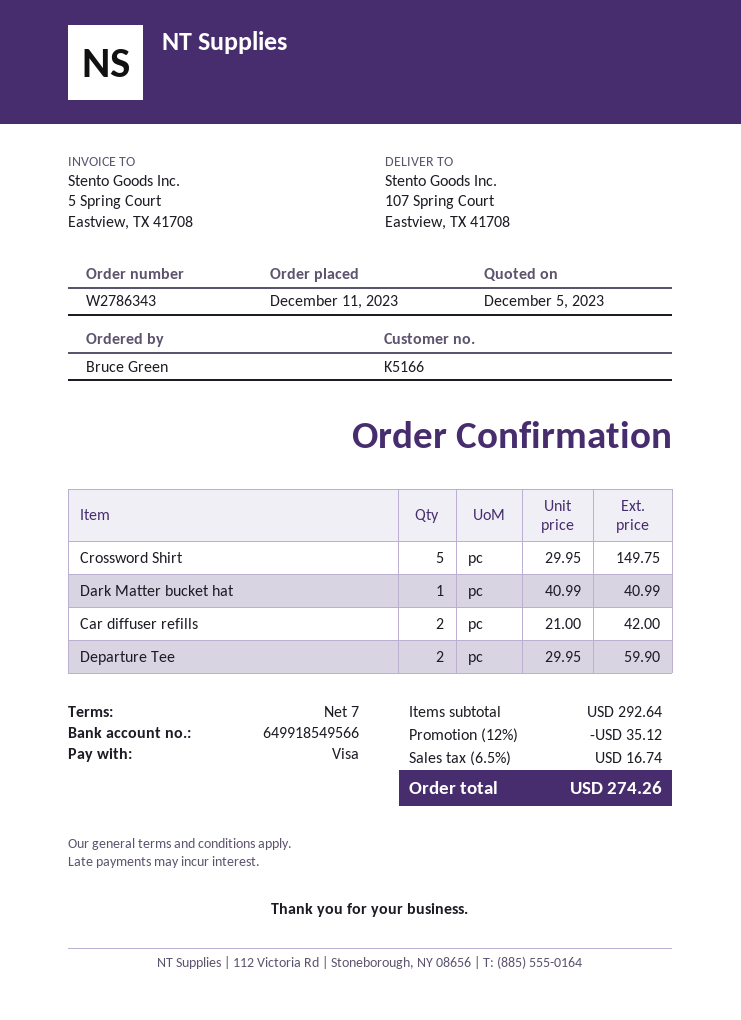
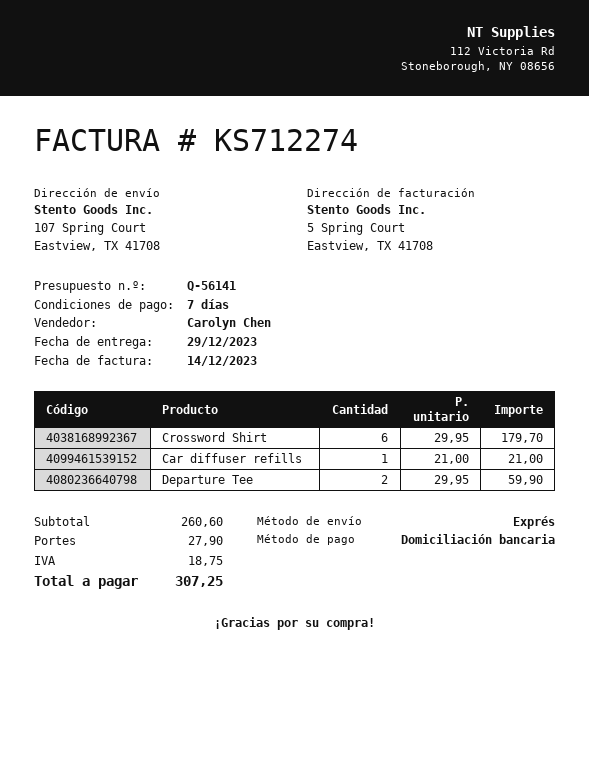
payment method: Visa -> direct debit
Crossword Shirt: 5 x 29.95 = 149.75 -> 6 x 29.95 = 179.70
Dark Matter bucket hat: 1 x 40.99 = 40.99 -> none
Car diffuser refills: 2 x 21.00 = 42.00 -> 1 x 21.00 = 21.00
subtotal: 292.64 -> 260.60
discount: 12% = 35.12 -> none
shipping: none -> 27.90
tax: 16.74 -> 18.75
total: 274.26 -> 307.25

